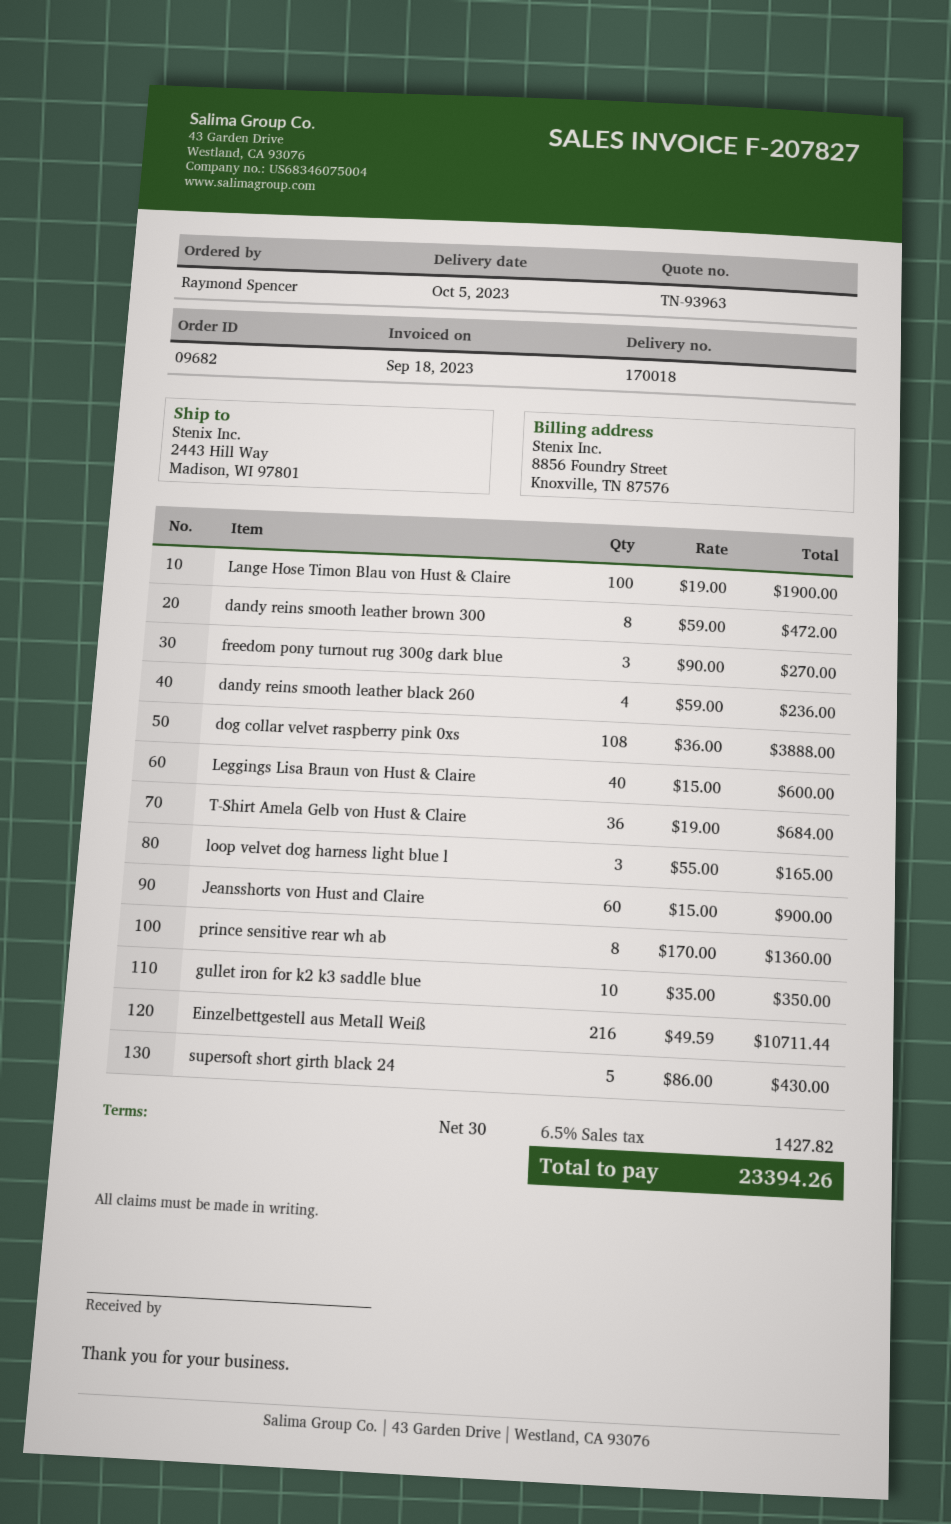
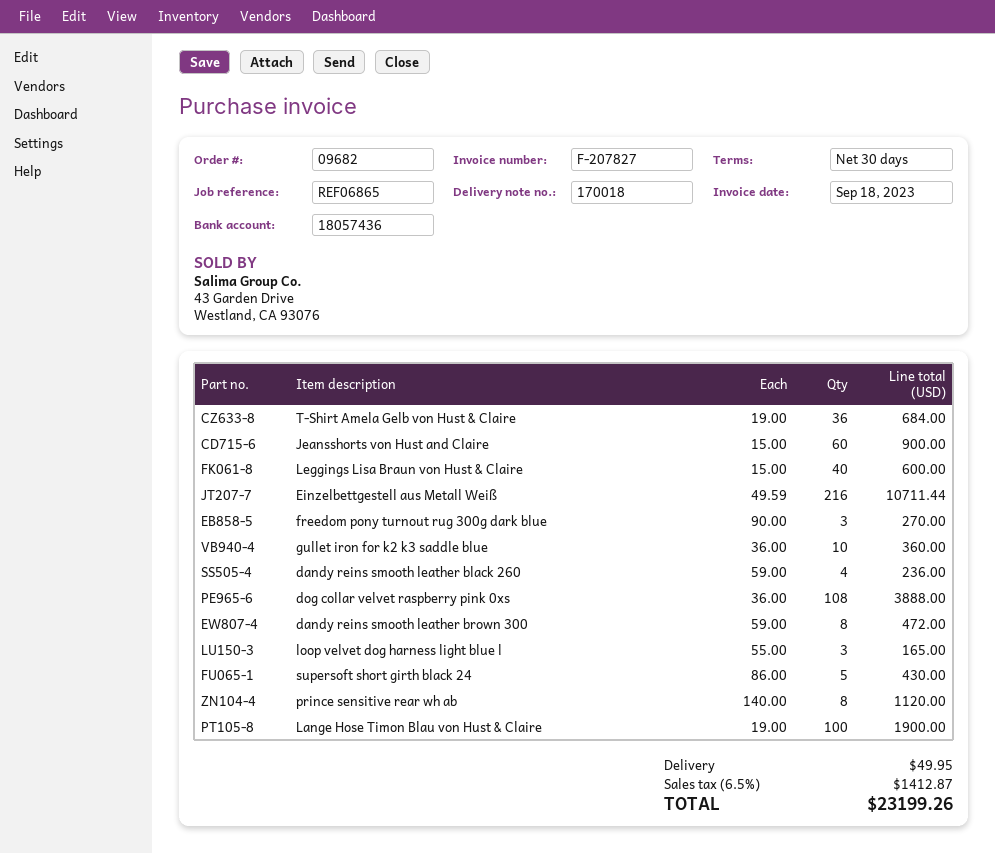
prince sensitive rear wh ab: 8 x 170.00 = 1360.00 -> 8 x 140.00 = 1120.00
gullet iron for k2 k3 saddle blue: 10 x 35.00 = 350.00 -> 10 x 36.00 = 360.00
shipping: none -> 49.95
tax: 6.5% = 1427.82 -> 6.5% = 1412.87
total: 23394.26 -> 23199.26

